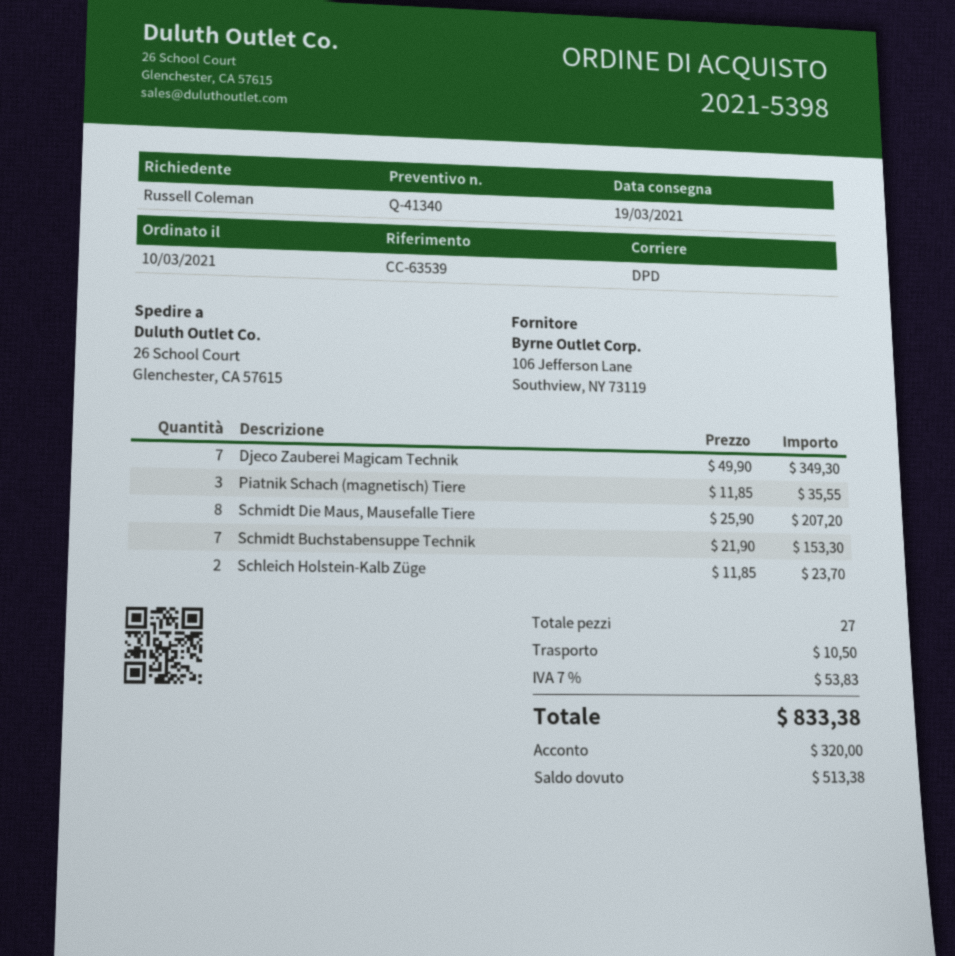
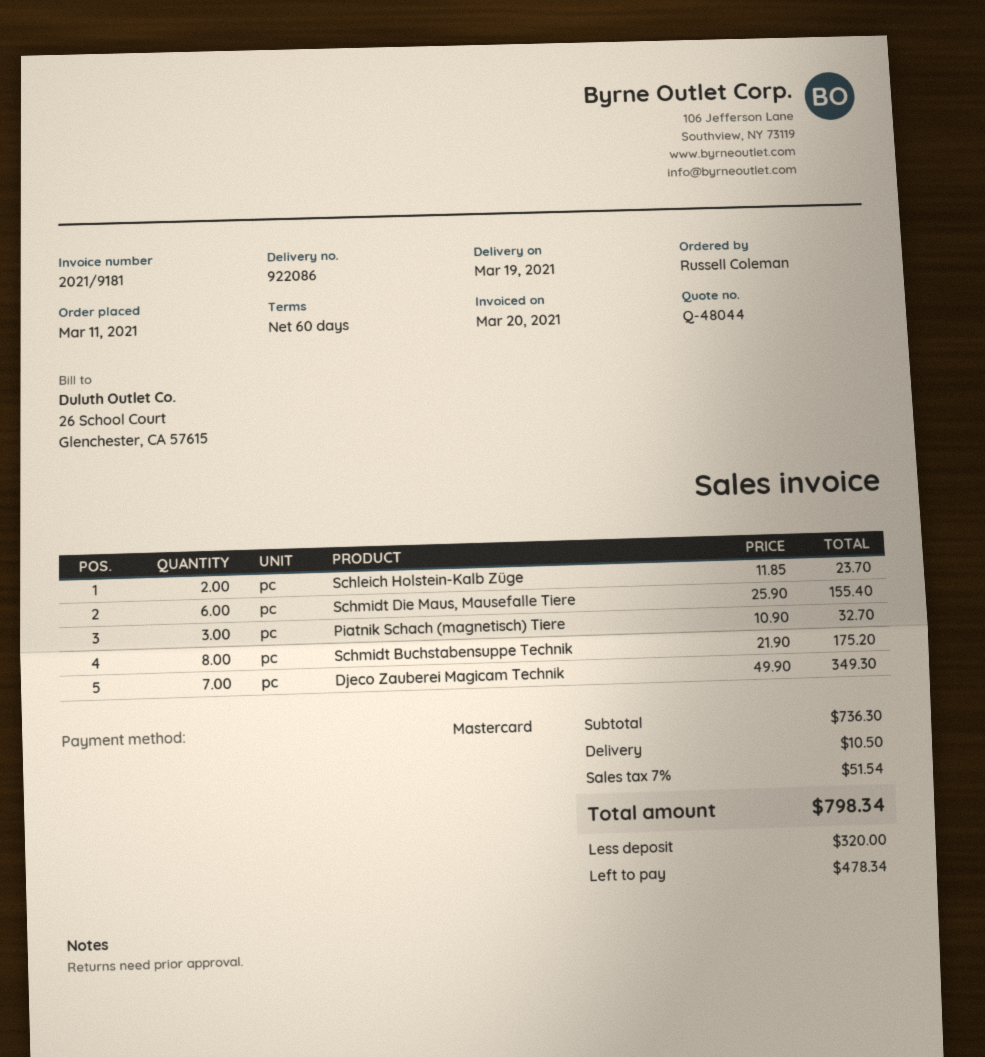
quote number: Q-41340 -> Q-48044
order date: 2021-03-10 -> 2021-03-11
Piatnik Schach (magnetisch) Tiere: 3 x 11.85 = 35.55 -> 3 x 10.90 = 32.70
Schmidt Die Maus, Mausefalle Tiere: 8 x 25.90 = 207.20 -> 6 x 25.90 = 155.40
Schmidt Buchstabensuppe Technik: 7 x 21.90 = 153.30 -> 8 x 21.90 = 175.20
tax: 7% = 53.83 -> 7% = 51.54
total: 833.38 -> 798.34
balance: 513.38 -> 478.34

